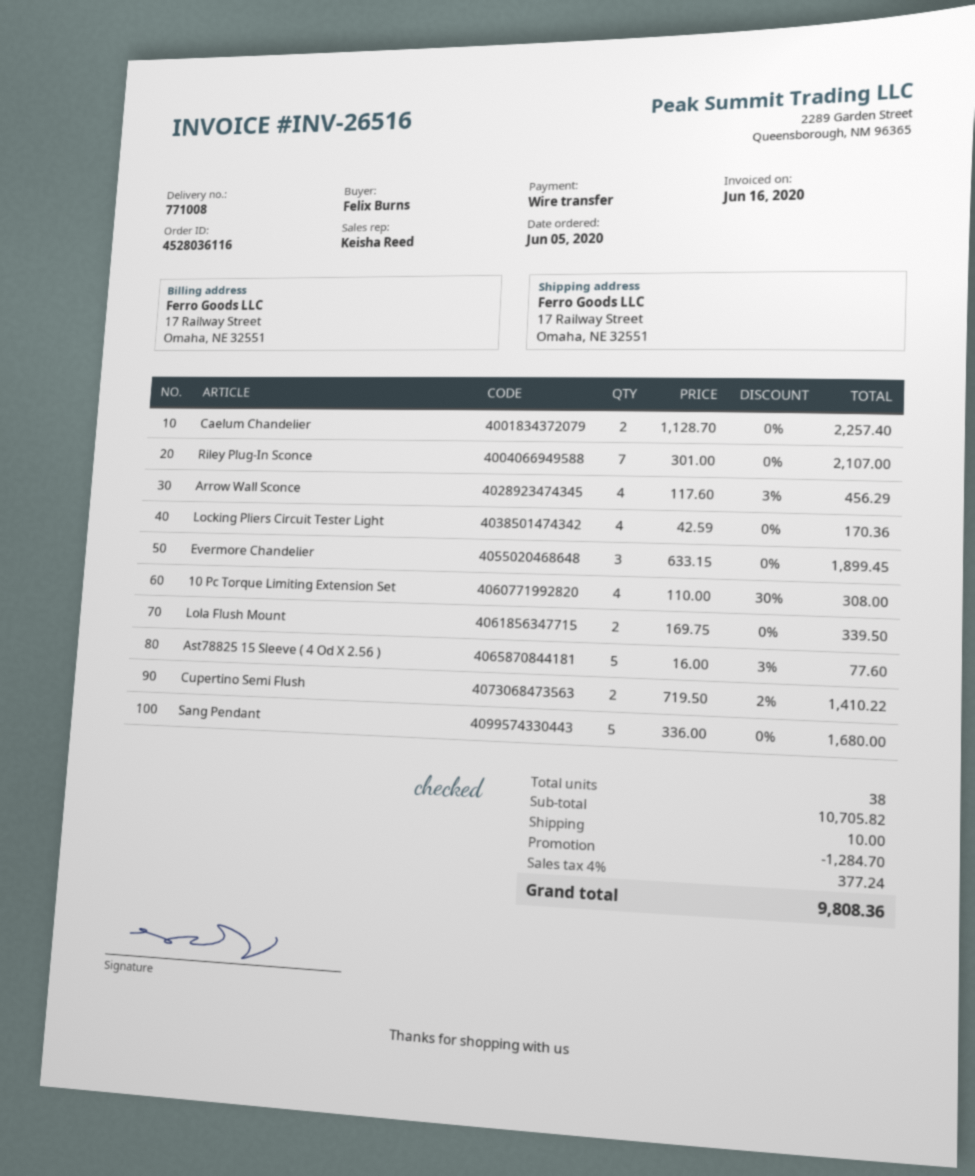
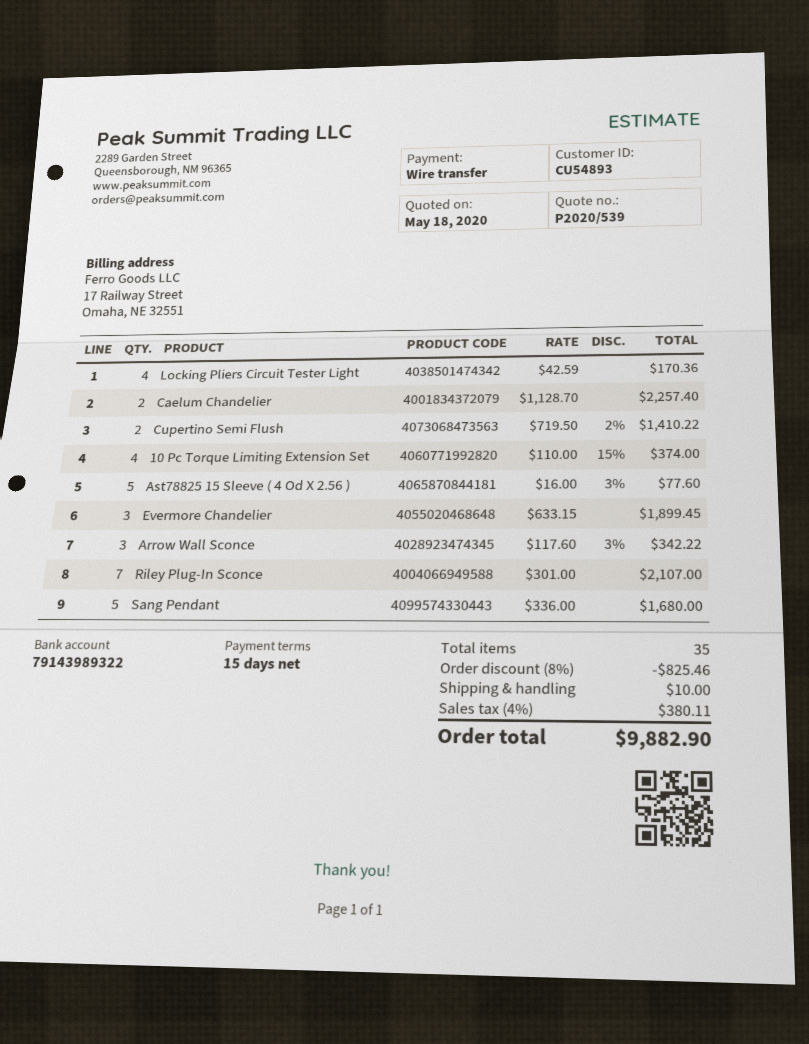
Arrow Wall Sconce: 4 x 117.60 - 3% = 456.29 -> 3 x 117.60 - 3% = 342.22
10 Pc Torque Limiting Extension Set: 4 x 110.00 - 30% = 308.00 -> 4 x 110.00 - 15% = 374.00
Lola Flush Mount: 2 x 169.75 = 339.50 -> none
total quantity: 38 -> 35
discount: 1284.70 -> 825.46
tax: 4% = 377.24 -> 4% = 380.11
total: 9808.36 -> 9882.90

